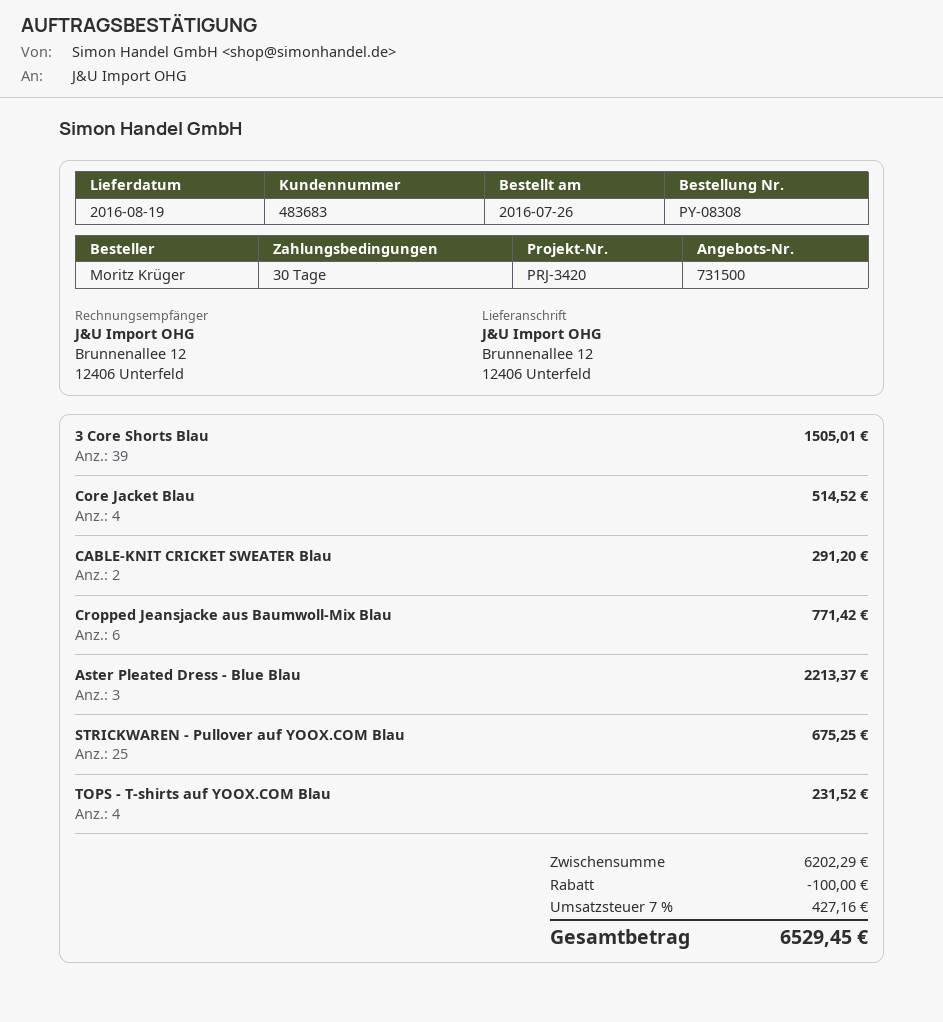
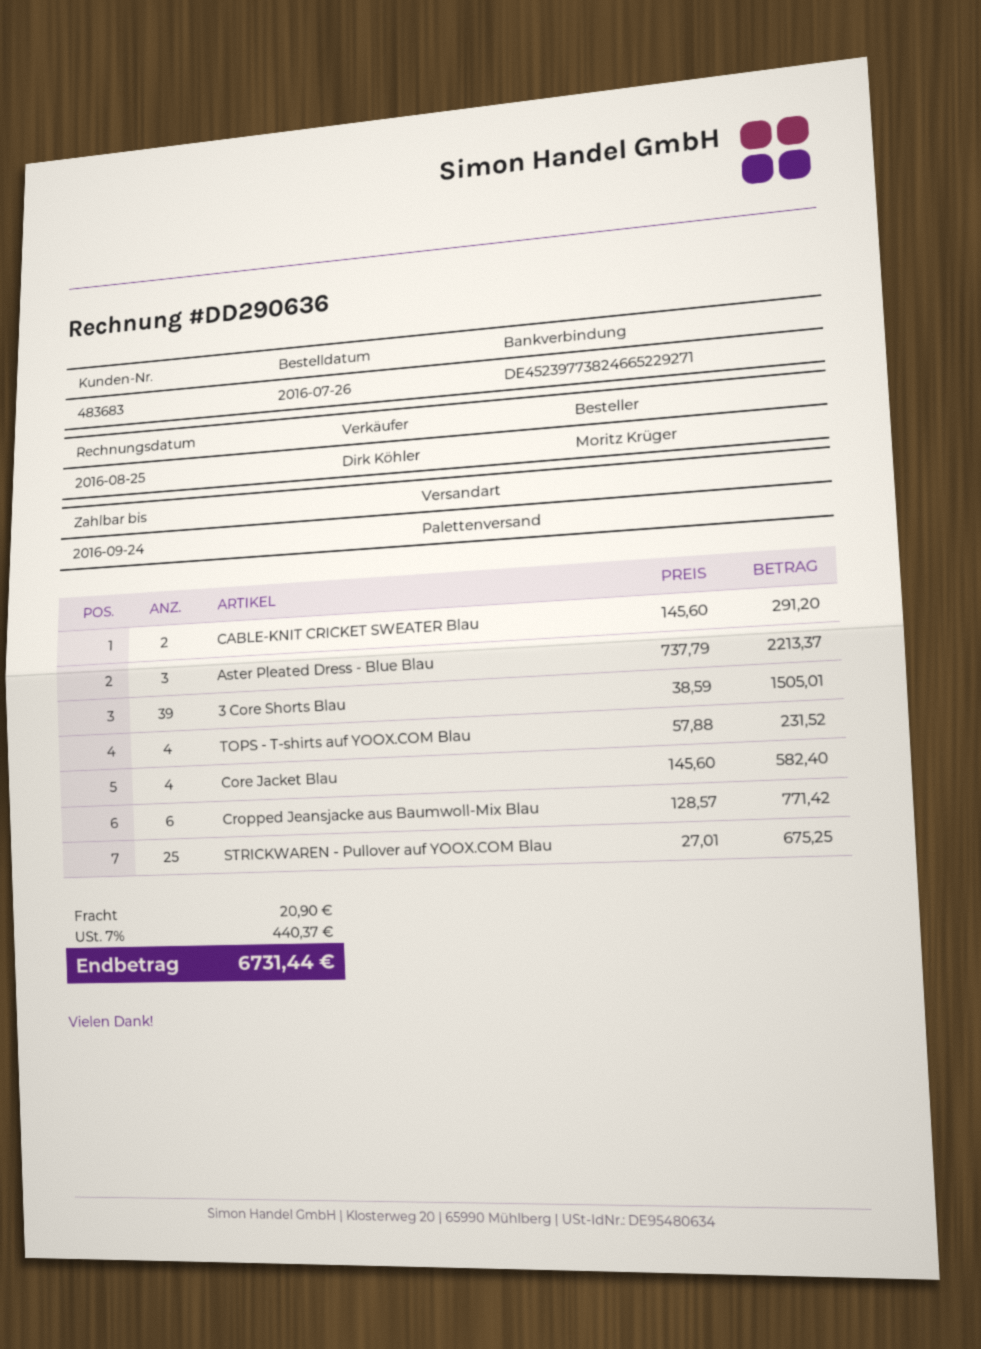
Core Jacket Blau: 4 for 514.52 -> 4 for 582.40
discount: 100.00 -> none
shipping: none -> 20.90
tax: 7% = 427.16 -> 7% = 440.37
total: 6529.45 -> 6731.44

